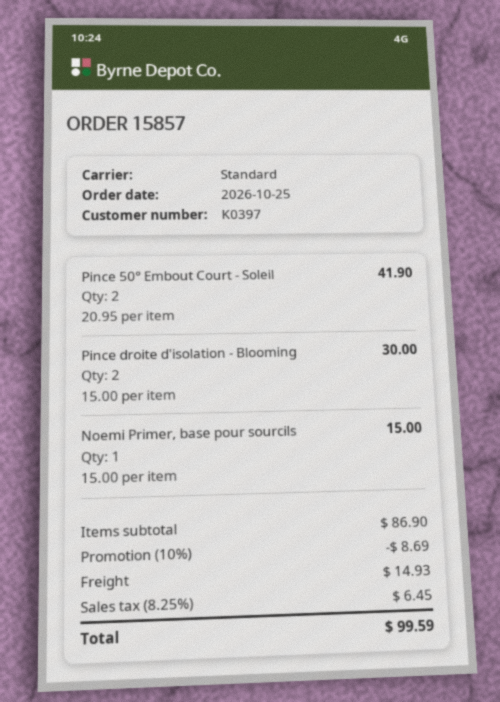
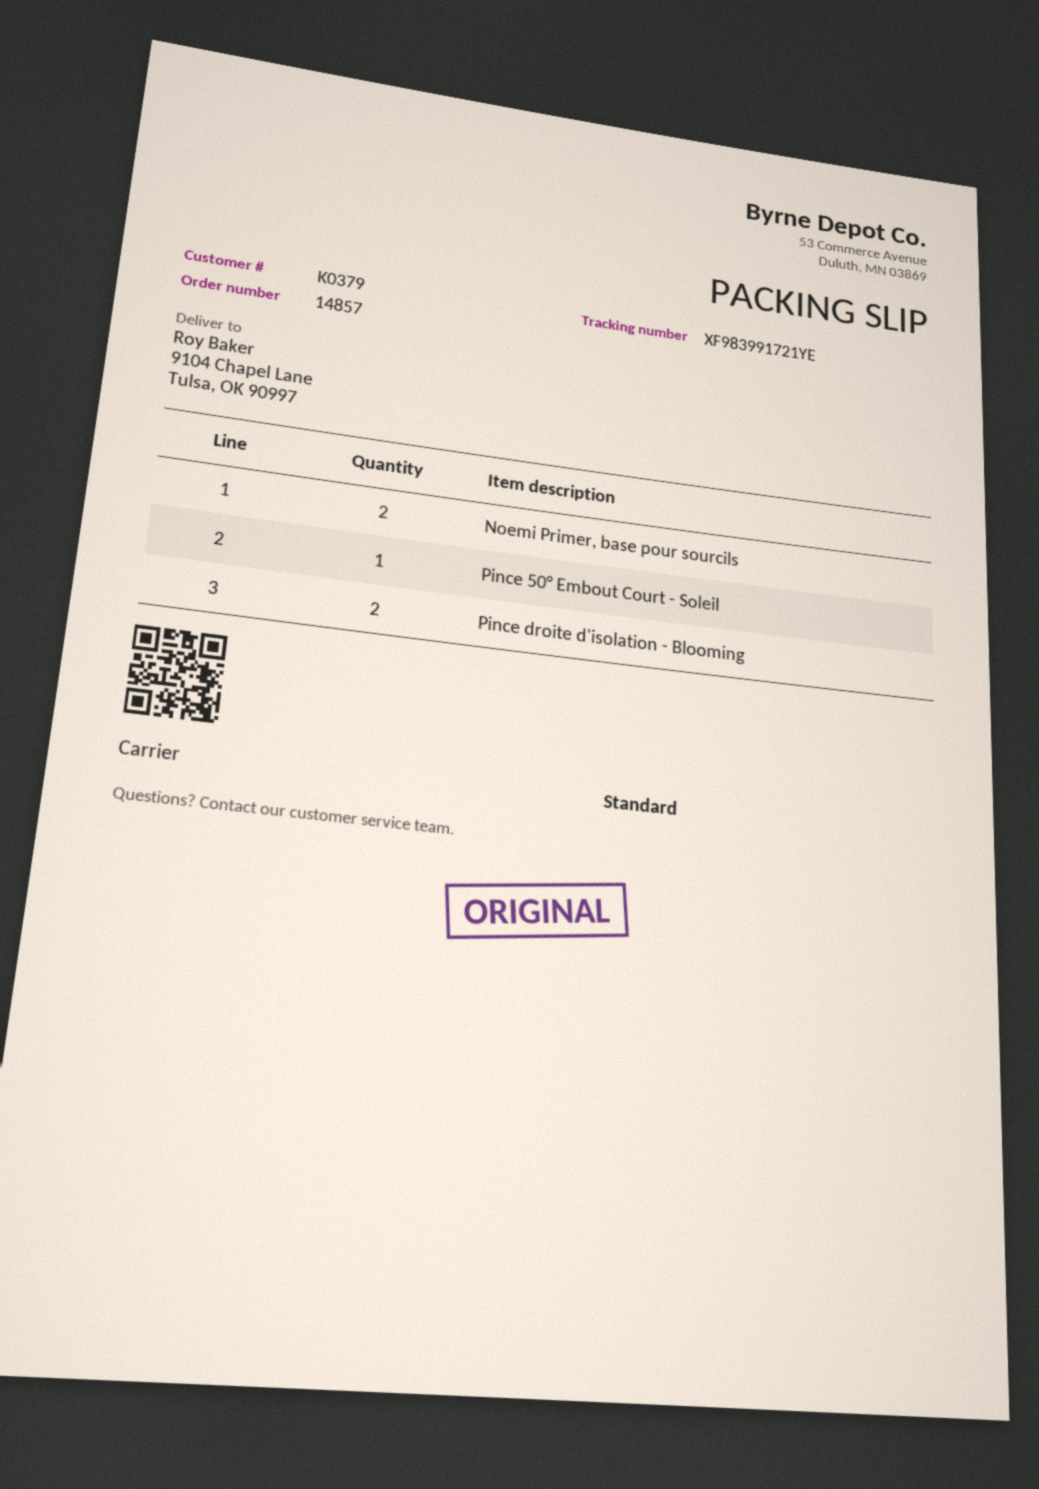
order number: 15857 -> 14857
customer number: K0397 -> K0379
Pince 50° Embout Court - Soleil: 2 -> 1
Noemi Primer, base pour sourcils: 1 -> 2

